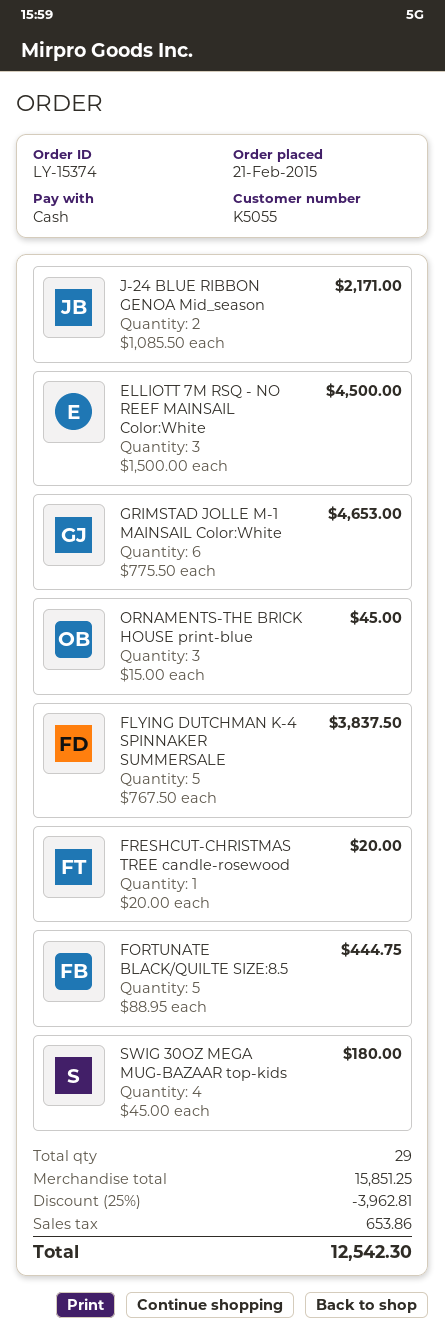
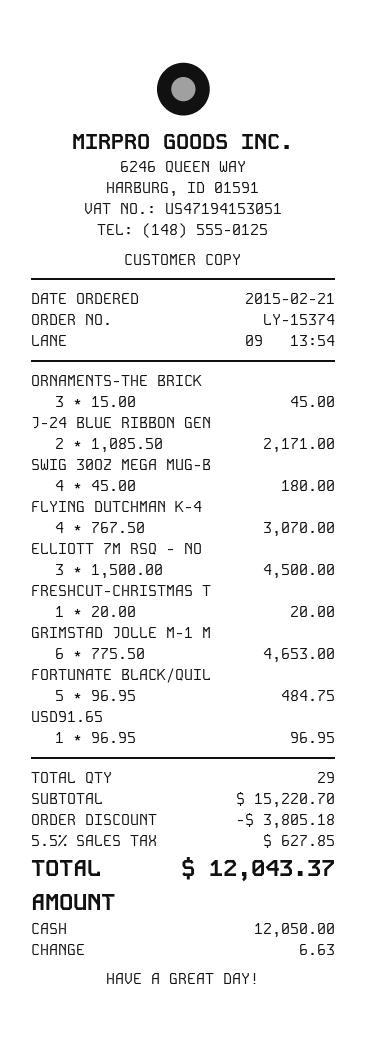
FLYING DUTCHMAN K-4 SPINNAKER SUMMERSALE: 5 x 767.50 = 3837.50 -> 4 x 767.50 = 3070.00
FORTUNATE BLACK/QUILTE SIZE:8.5: 5 x 88.95 = 444.75 -> 5 x 96.95 = 484.75
USD91.65: none -> 1 x 96.95 = 96.95
subtotal: 15851.25 -> 15220.70
discount: 3962.81 -> 3805.18
tax: 653.86 -> 627.85
total: 12542.30 -> 12043.37

